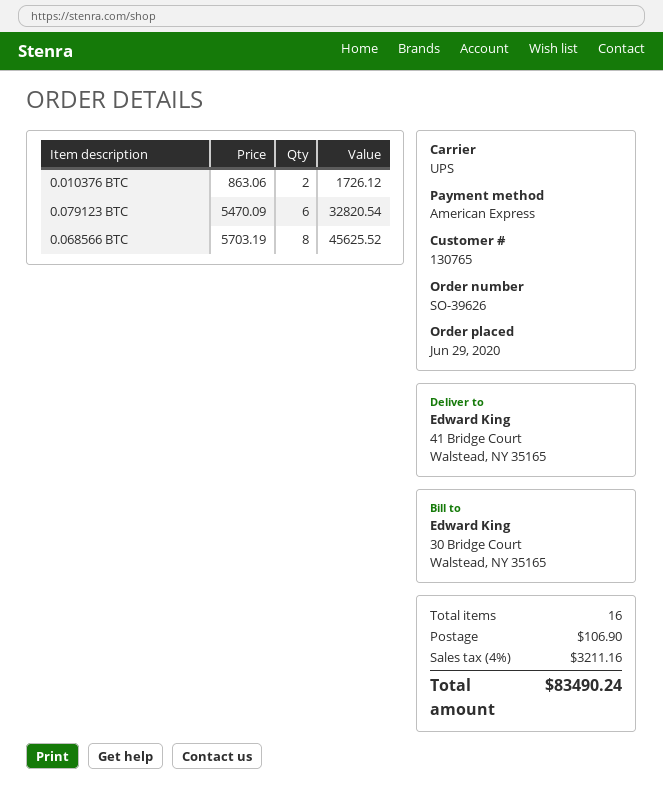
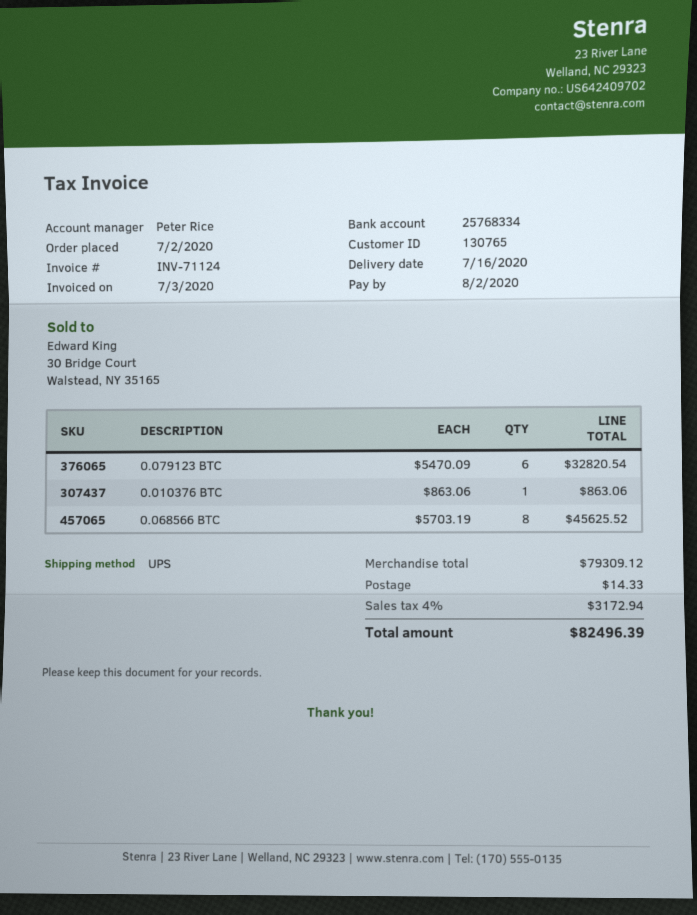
order date: 2020-06-29 -> 2020-07-02
0.010376 BTC: 2 x 863.06 = 1726.12 -> 1 x 863.06 = 863.06
shipping: 106.90 -> 14.33
tax: 4% = 3211.16 -> 4% = 3172.94
total: 83490.24 -> 82496.39

